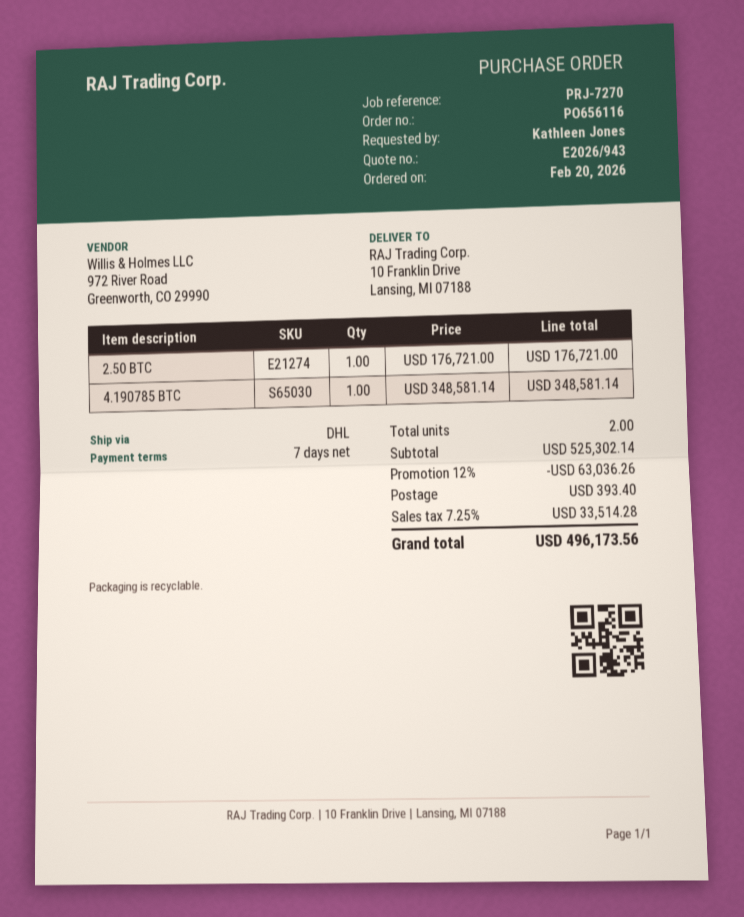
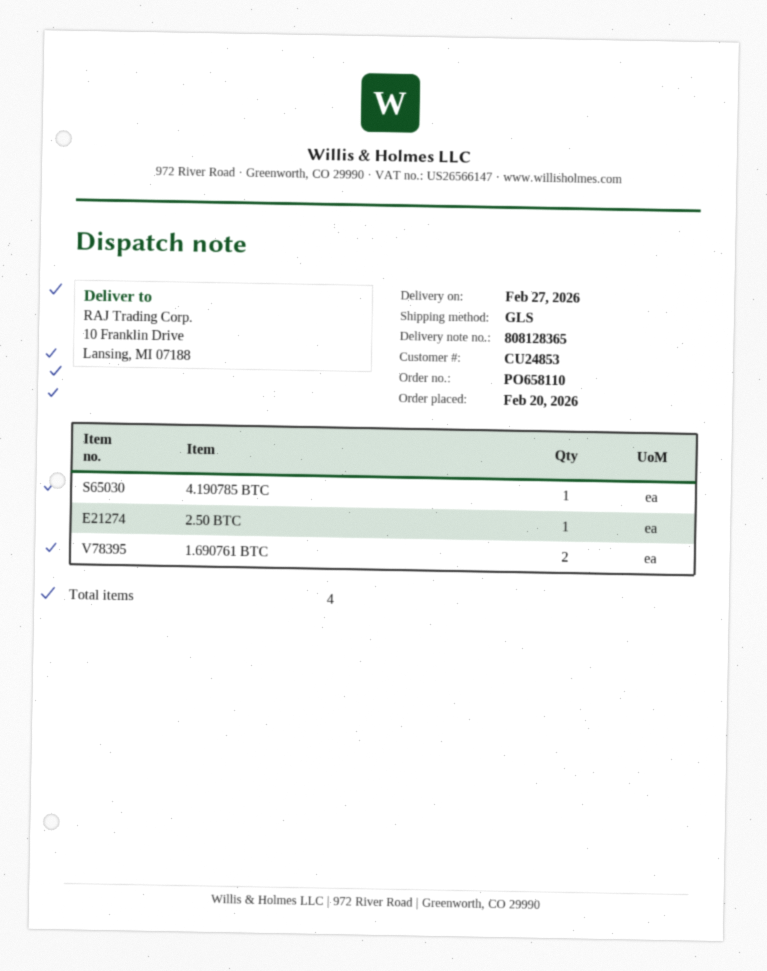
order number: PO656116 -> PO658110
shipping method: DHL -> GLS
1.690761 BTC: none -> 2
total quantity: 2 -> 4

